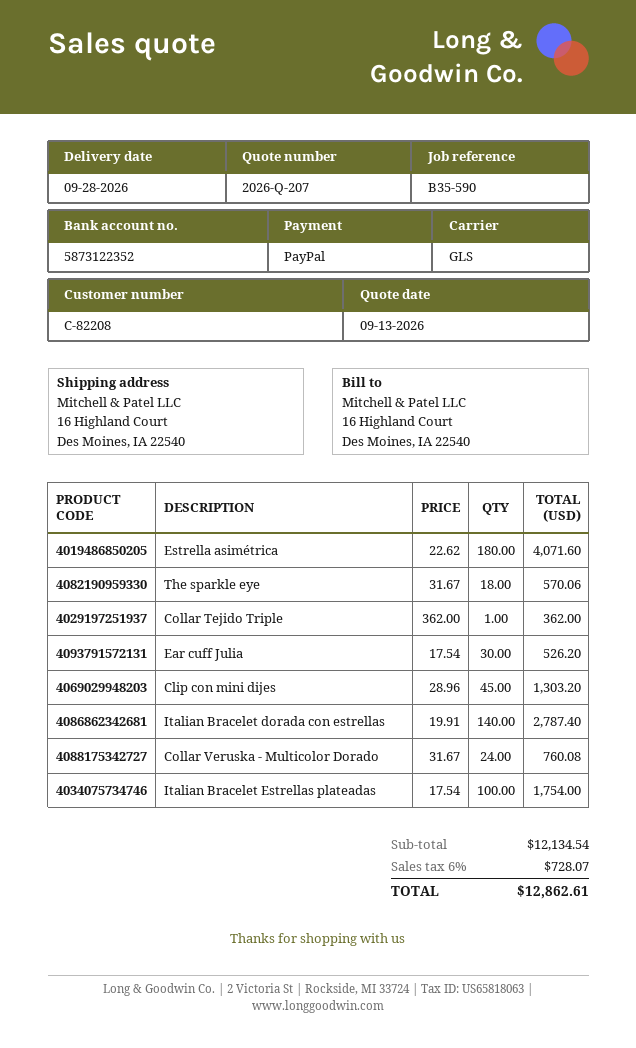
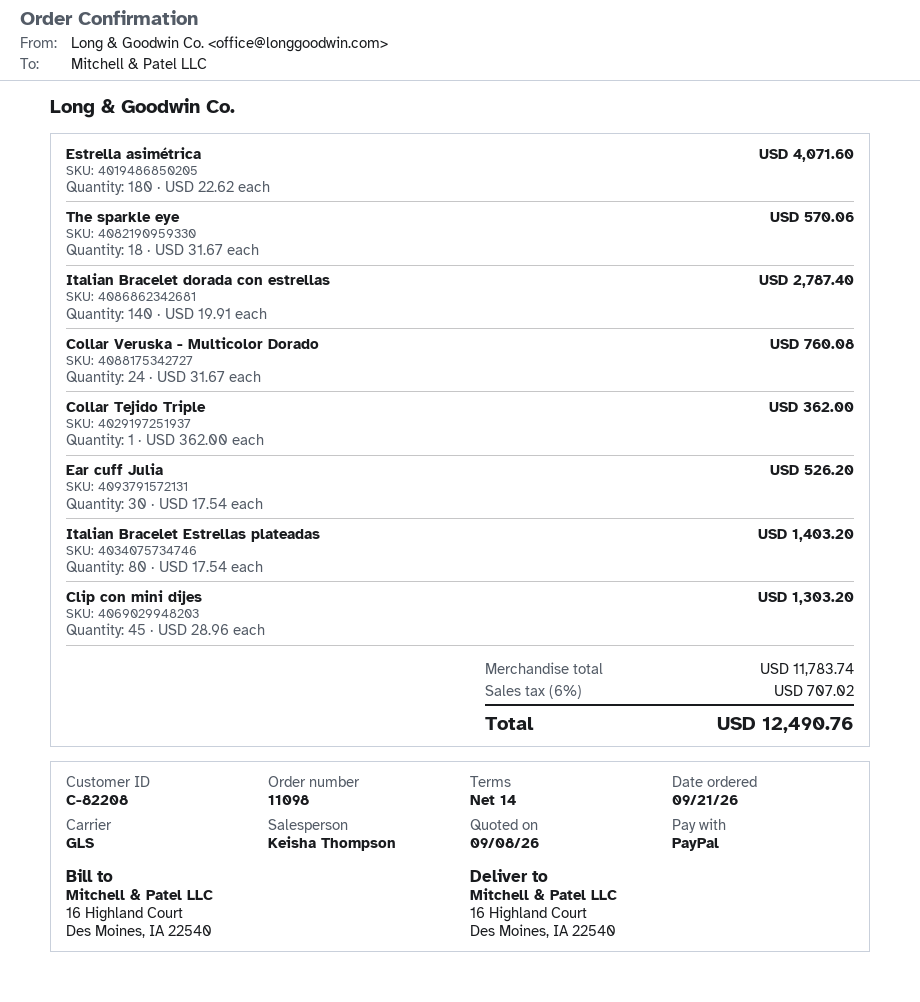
quote date: 2026-09-13 -> 2026-09-08
Italian Bracelet Estrellas plateadas: 100 x 17.54 = 1754.00 -> 80 x 17.54 = 1403.20
subtotal: 12134.54 -> 11783.74
tax: 6% = 728.07 -> 6% = 707.02
total: 12862.61 -> 12490.76

